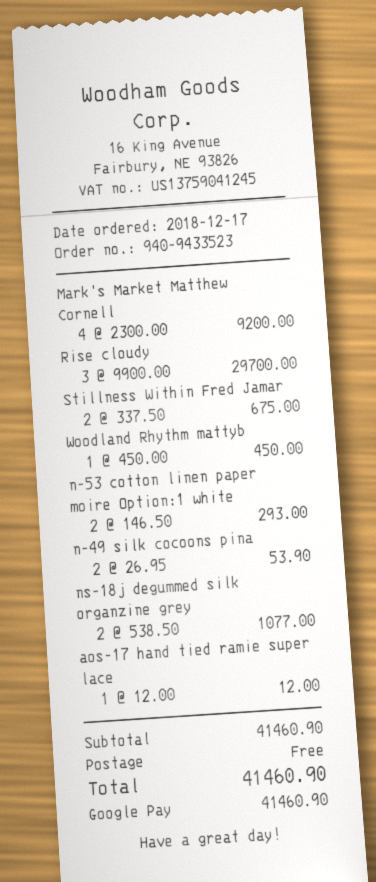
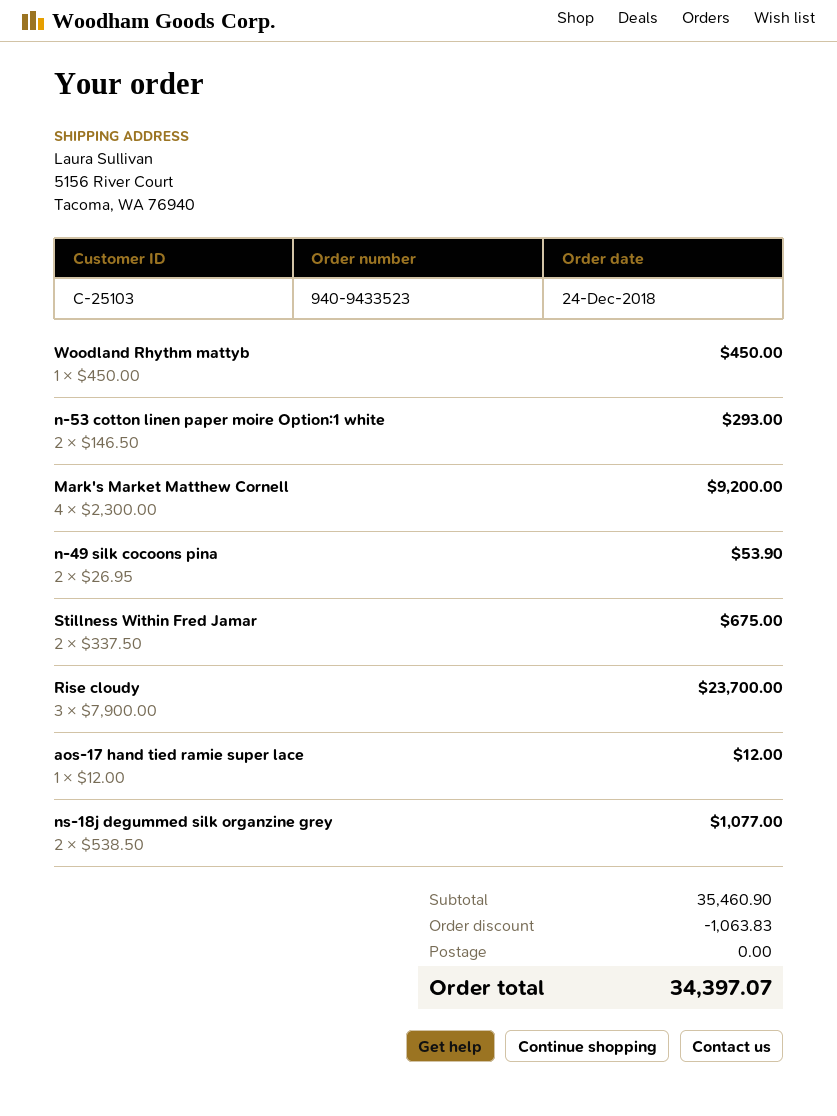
order date: 2018-12-17 -> 2018-12-24
Rise cloudy: 3 x 9900.00 = 29700.00 -> 3 x 7900.00 = 23700.00
subtotal: 41460.90 -> 35460.90
discount: none -> 1063.83
total: 41460.90 -> 34397.07

